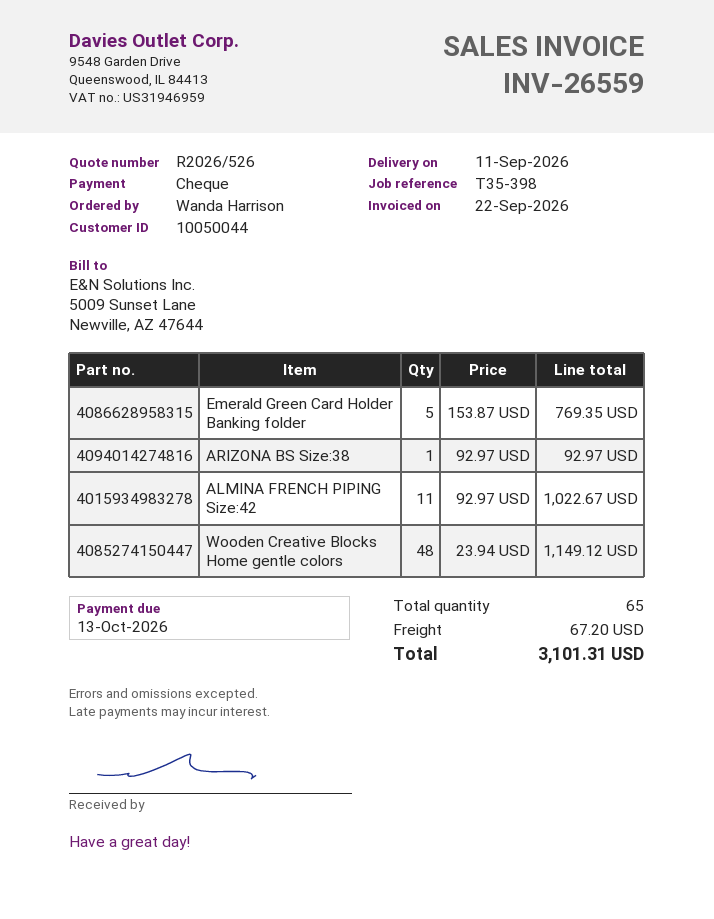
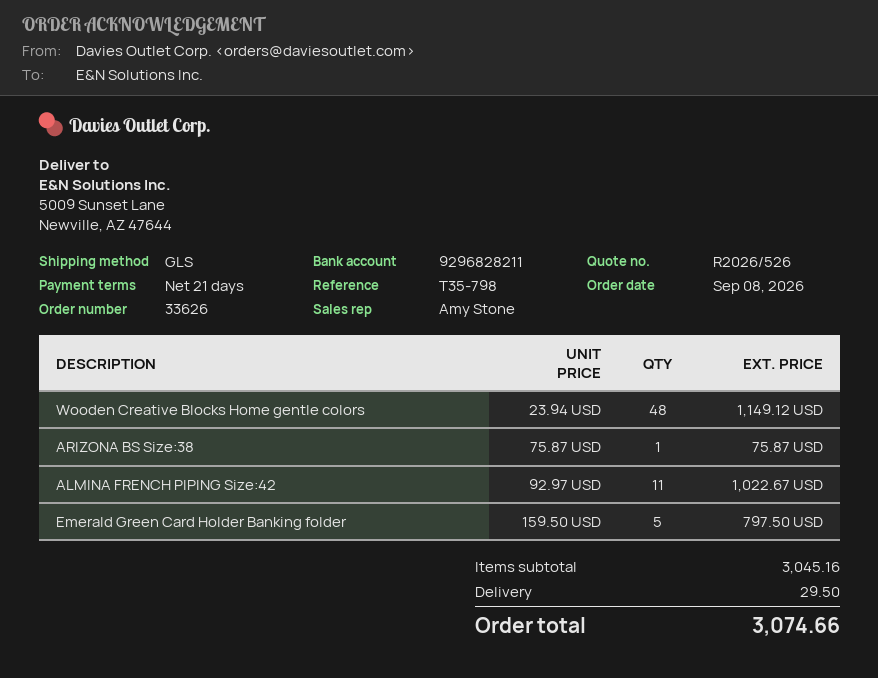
reference: T35-398 -> T35-798
Emerald Green Card Holder Banking folder: 5 x 153.87 = 769.35 -> 5 x 159.50 = 797.50
ARIZONA BS Size:38: 1 x 92.97 = 92.97 -> 1 x 75.87 = 75.87
shipping: 67.20 -> 29.50
total: 3101.31 -> 3074.66

